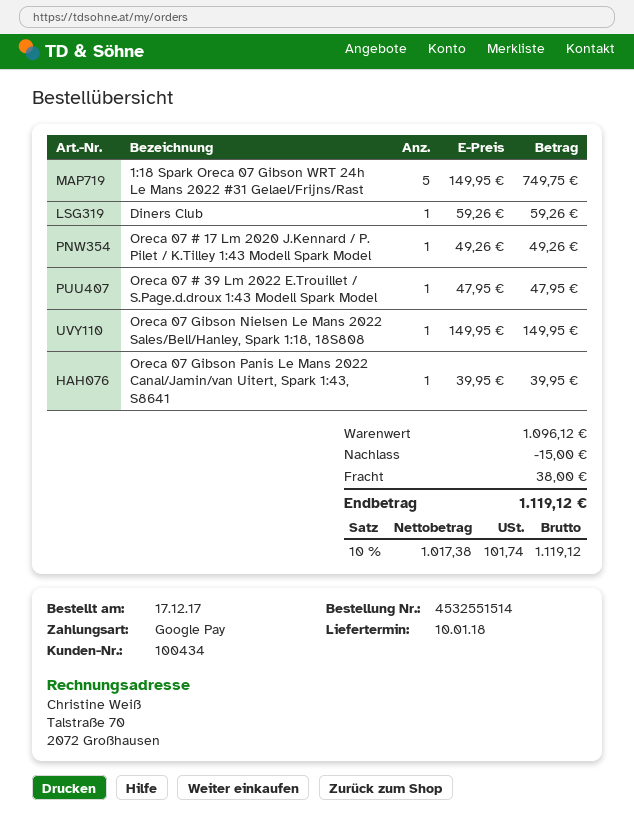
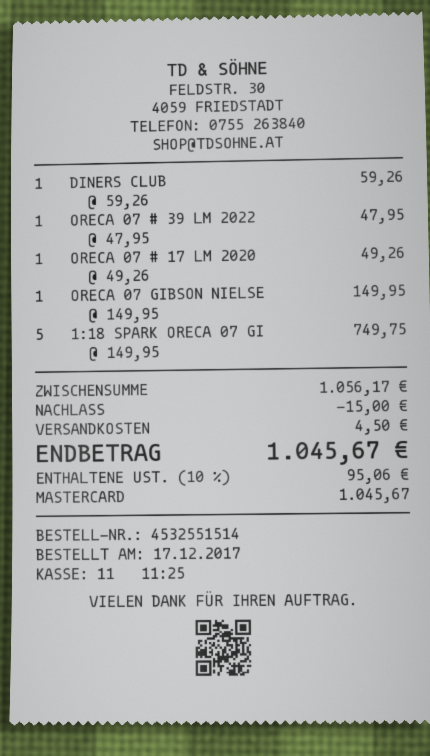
payment method: Google Pay -> Mastercard
Oreca 07 Gibson Panis Le Mans 2022 Canal/Jamin/van Uitert, Spark 1:43, S8641: 1 x 39.95 = 39.95 -> none
subtotal: 1096.12 -> 1056.17
shipping: 38.00 -> 4.50
tax: 10% = 101.74 -> 10% = 95.06
total: 1119.12 -> 1045.67

